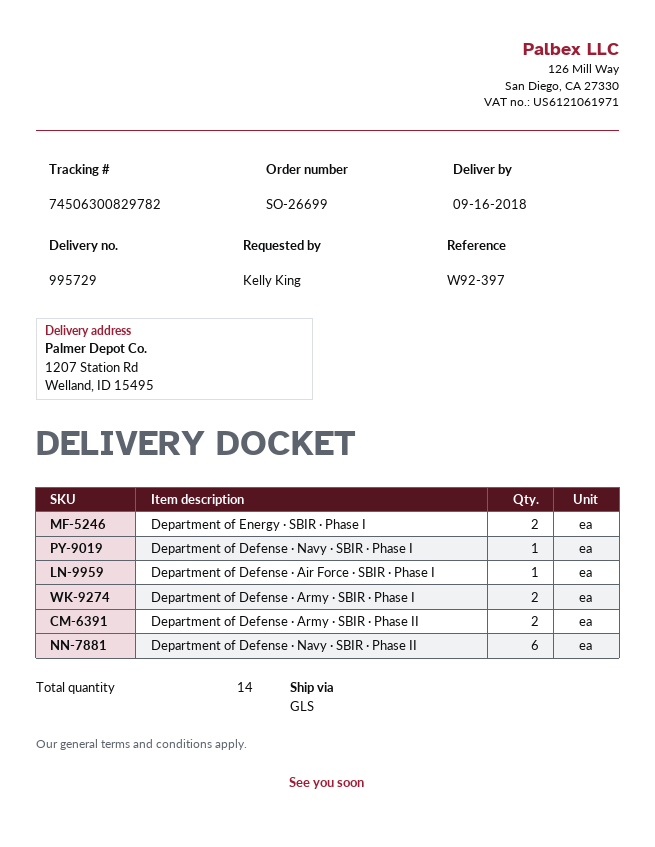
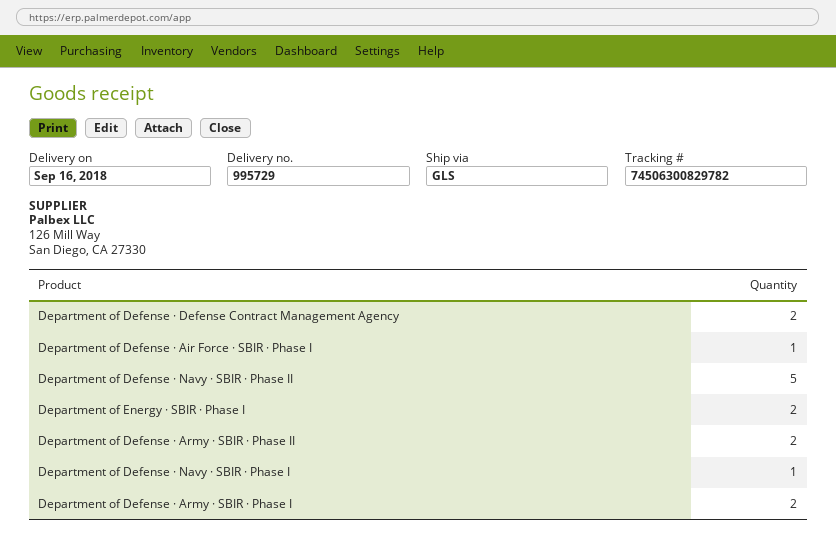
Department of Defense · Navy · SBIR · Phase II: 6 -> 5
Department of Defense · Defense Contract Management Agency: none -> 2

